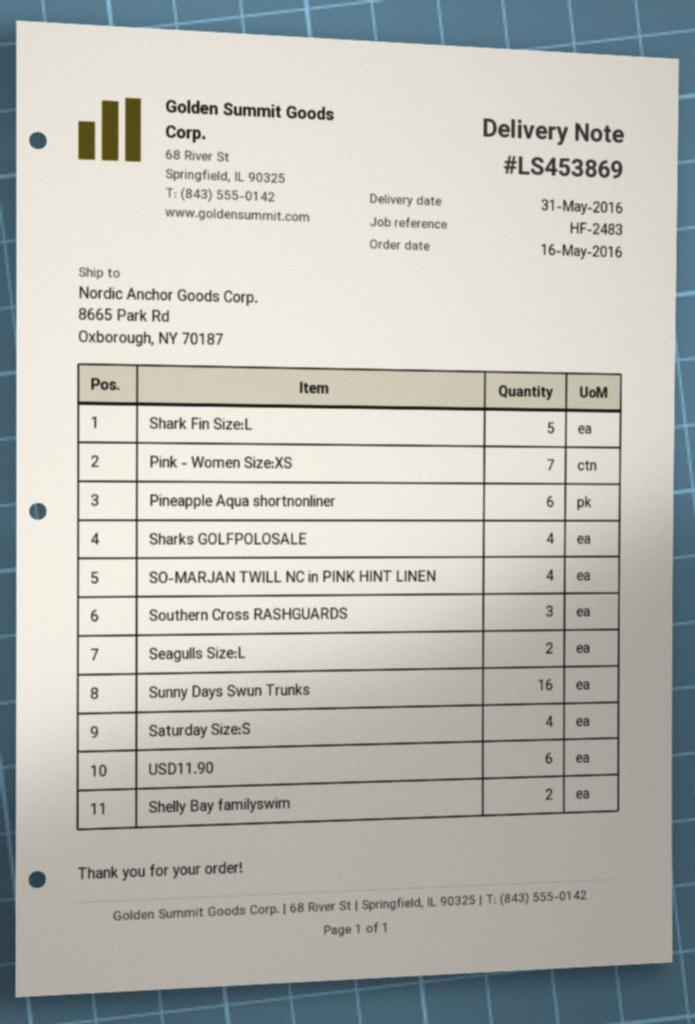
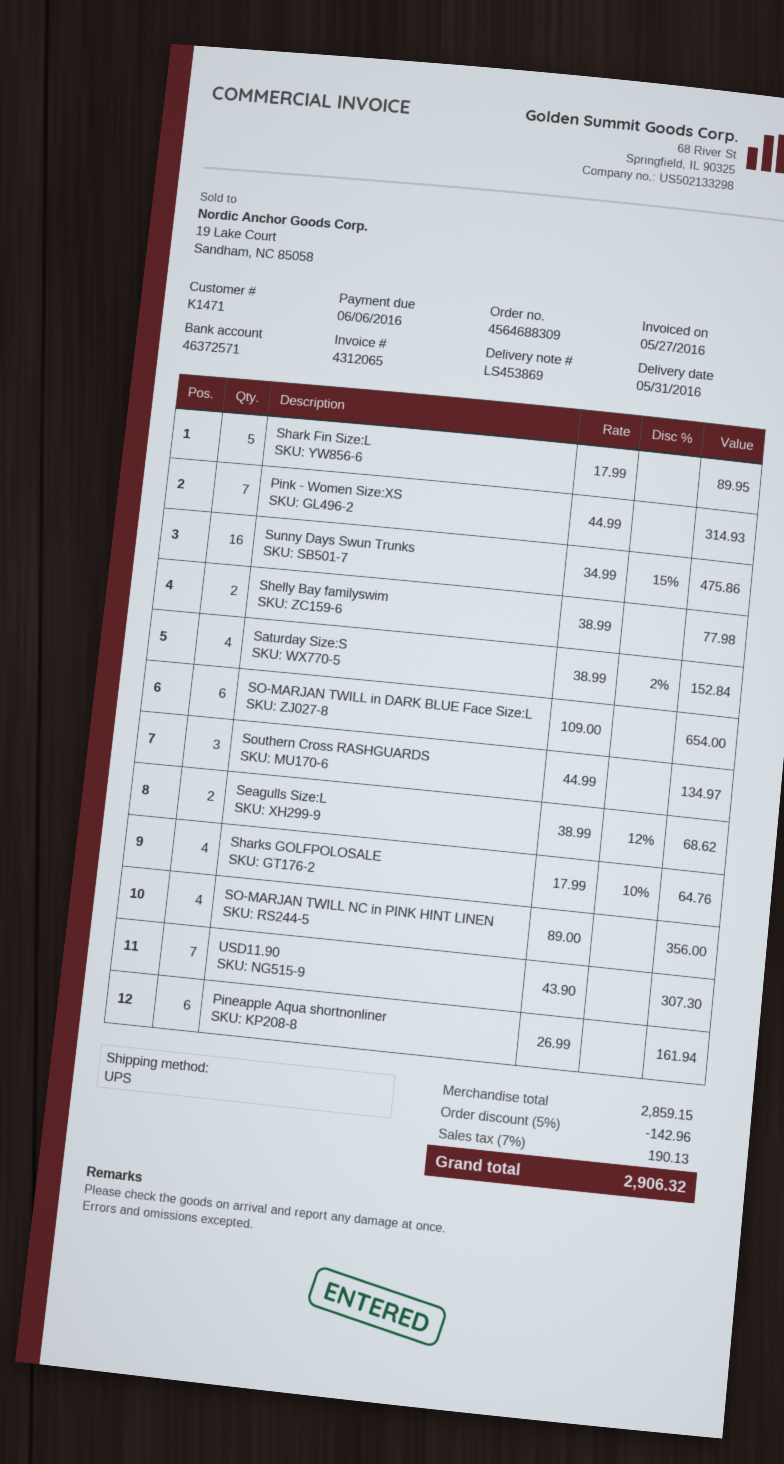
USD11.90: 6 -> 7
SO-MARJAN TWILL in DARK BLUE Face Size:L: none -> 6

